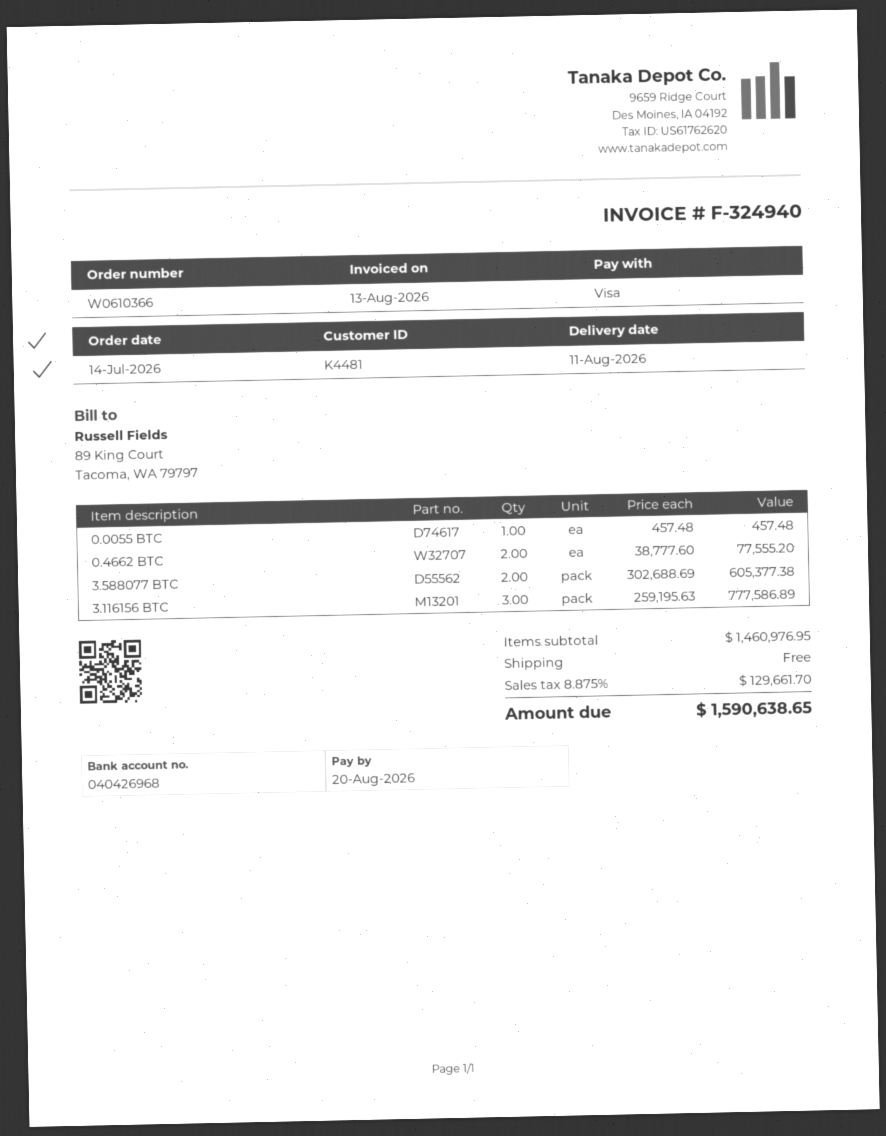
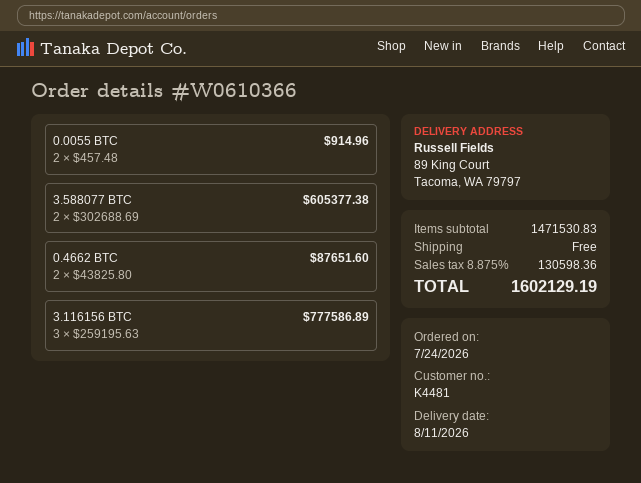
order date: 2026-07-14 -> 2026-07-24
0.0055 BTC: 1 x 457.48 = 457.48 -> 2 x 457.48 = 914.96
0.4662 BTC: 2 x 38777.60 = 77555.20 -> 2 x 43825.80 = 87651.60
subtotal: 1460976.95 -> 1471530.83
tax: 8.875% = 129661.70 -> 8.875% = 130598.36
total: 1590638.65 -> 1602129.19

